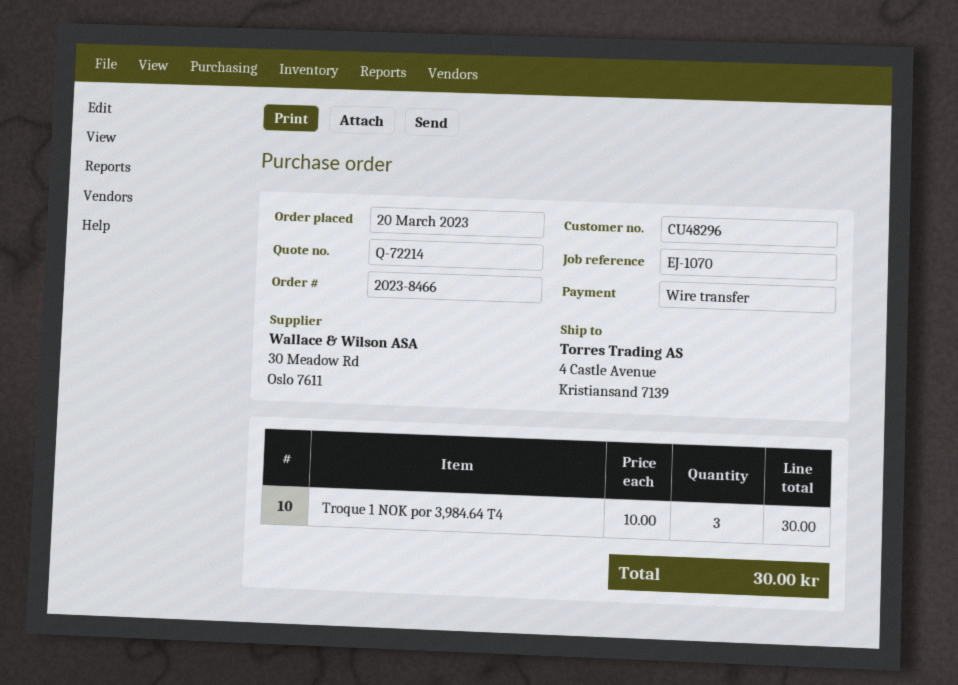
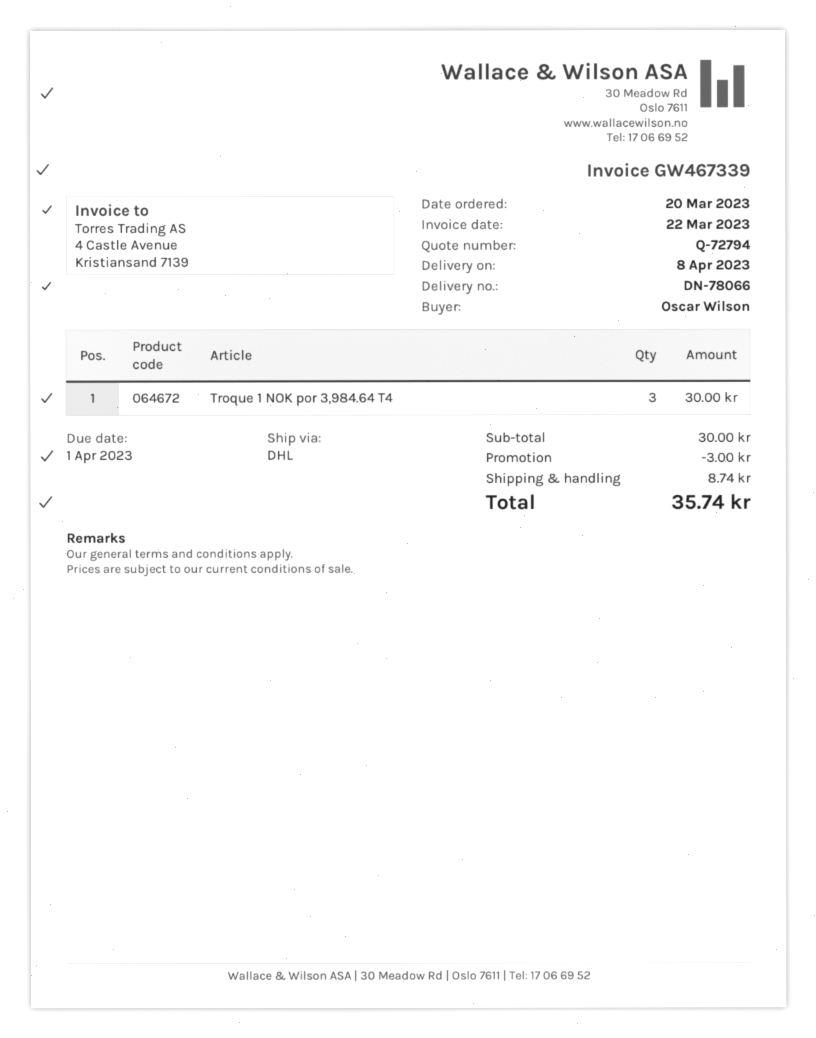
quote number: Q-72214 -> Q-72794
discount: none -> 3.00
shipping: none -> 8.74
total: 30.00 -> 35.74

